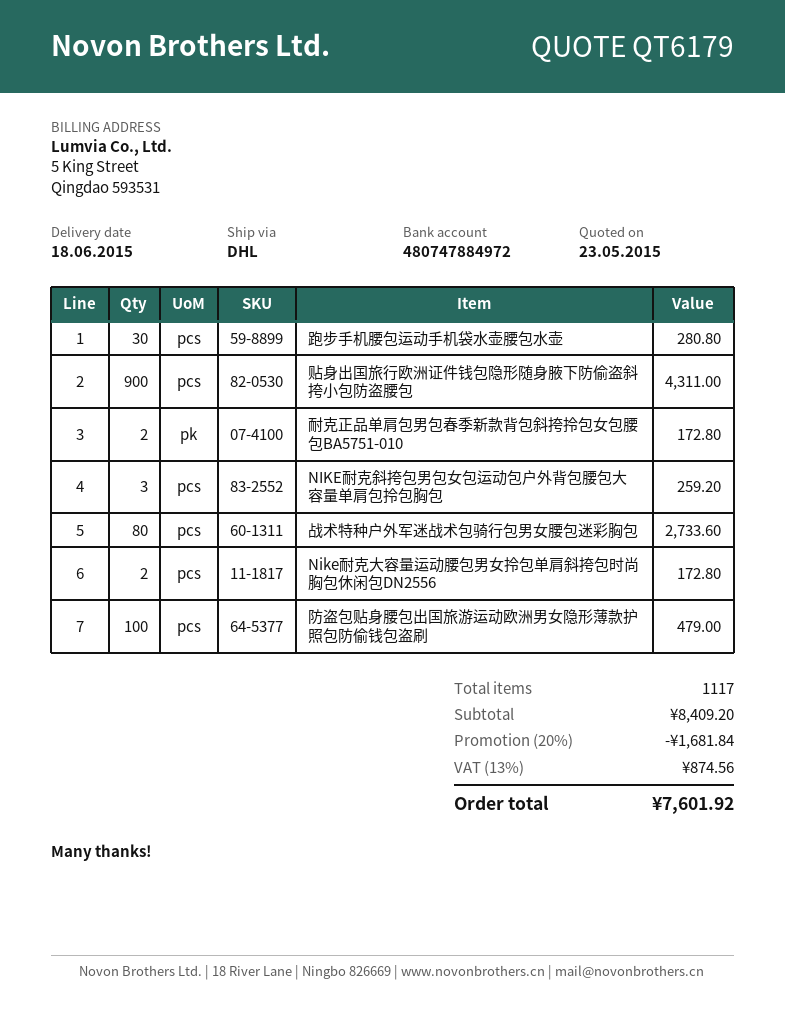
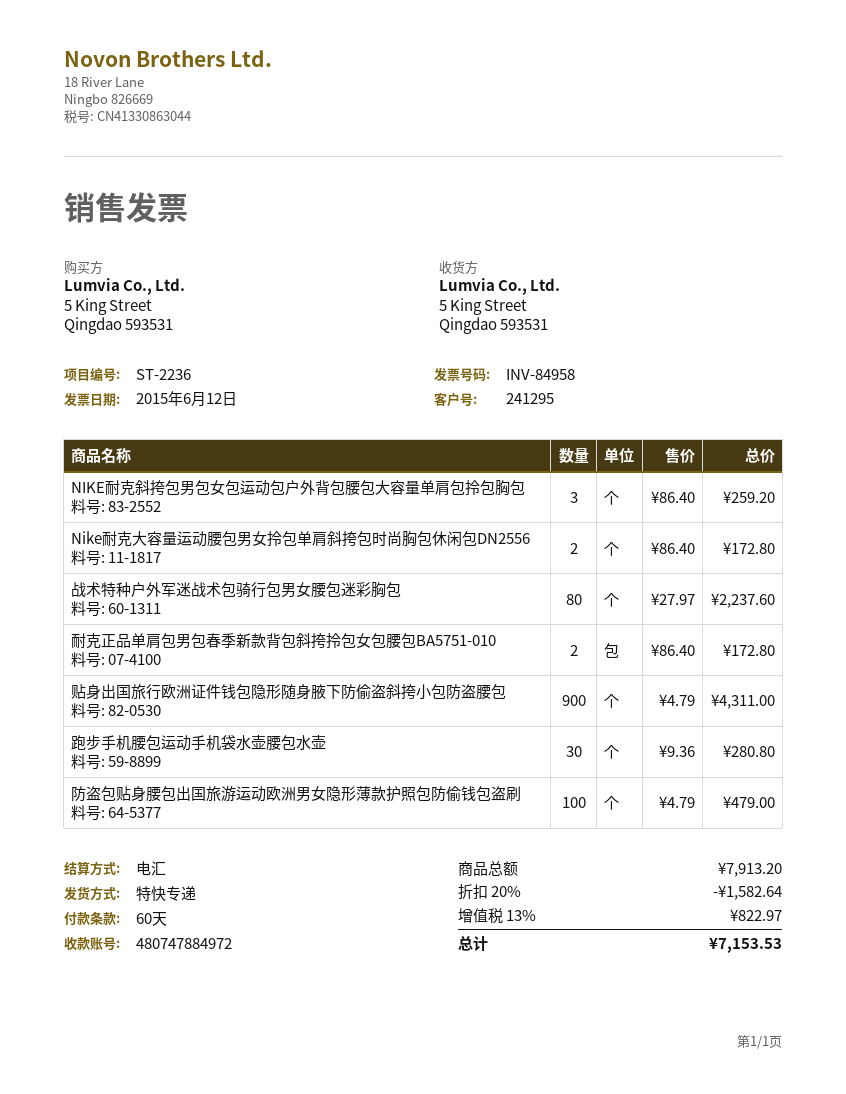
shipping method: DHL -> express
战术特种户外军迷战术包骑行包男女腰包迷彩胸包: 80 for 2733.60 -> 80 for 2237.60
subtotal: 8409.20 -> 7913.20
discount: 20% = 1681.84 -> 20% = 1582.64
tax: 13% = 874.56 -> 13% = 822.97
total: 7601.92 -> 7153.53

